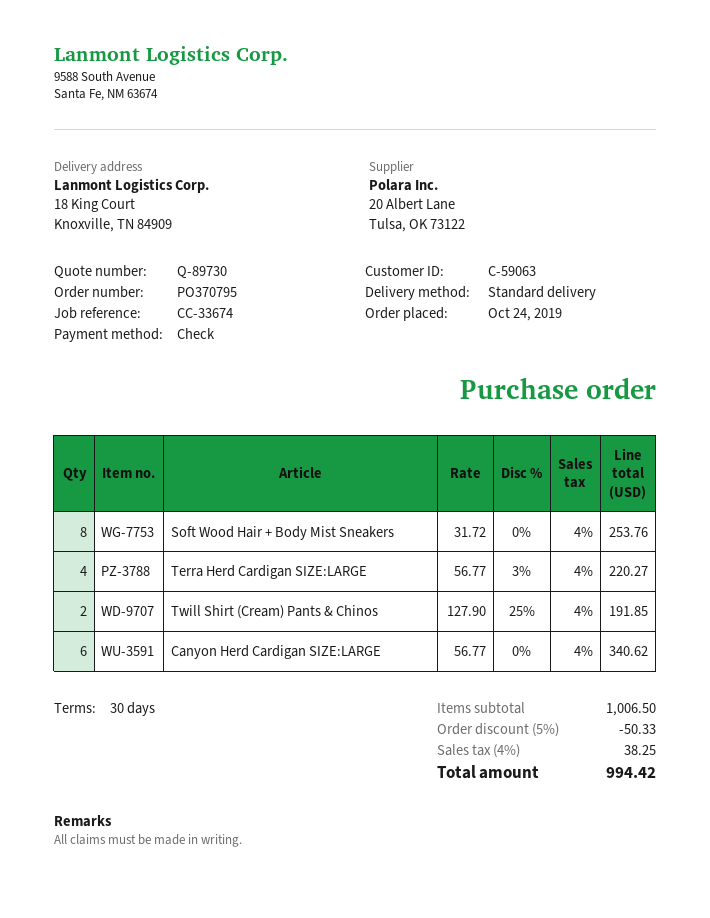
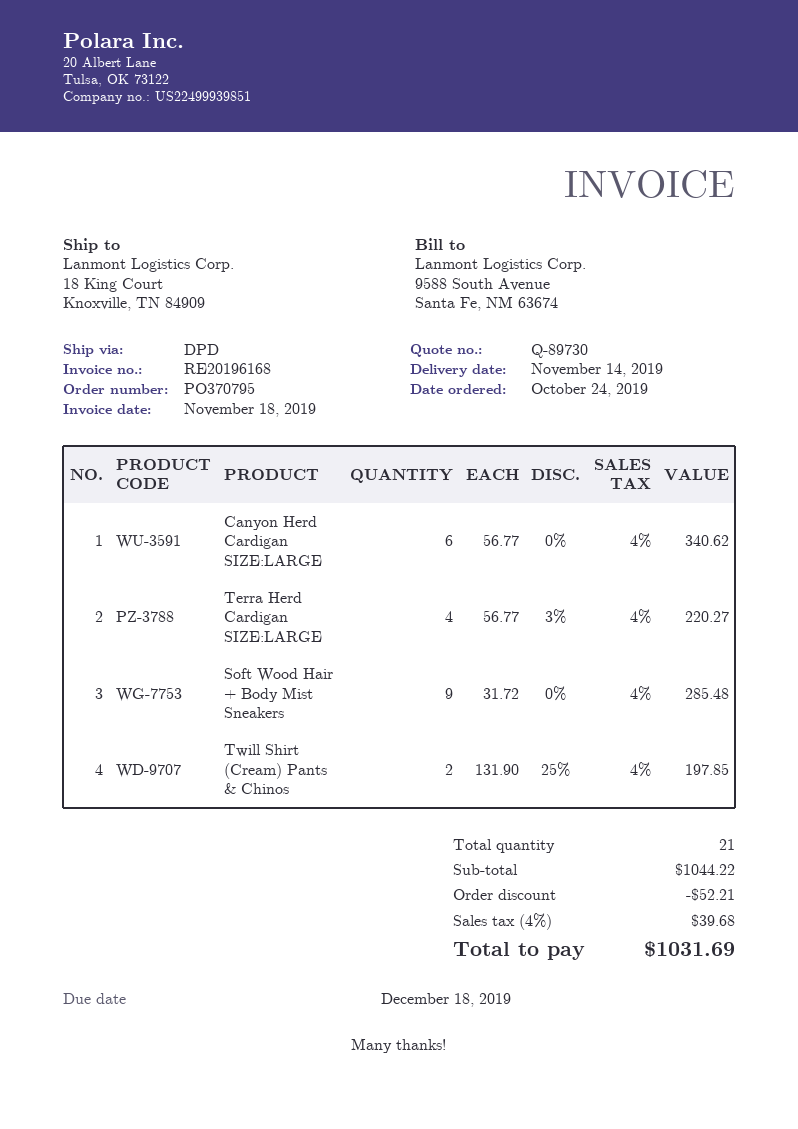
shipping method: standard -> DPD
Soft Wood Hair + Body Mist Sneakers: 8 x 31.72 = 253.76 -> 9 x 31.72 = 285.48
Twill Shirt (Cream) Pants & Chinos: 2 x 127.90 - 25% = 191.85 -> 2 x 131.90 - 25% = 197.85
subtotal: 1006.50 -> 1044.22
discount: 50.33 -> 52.21
tax: 4% = 38.25 -> 4% = 39.68
total: 994.42 -> 1031.69

